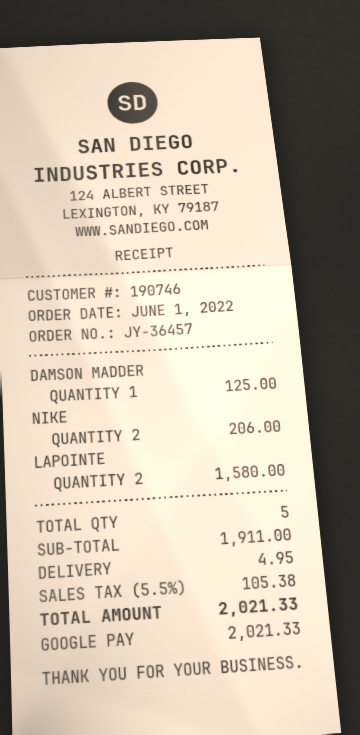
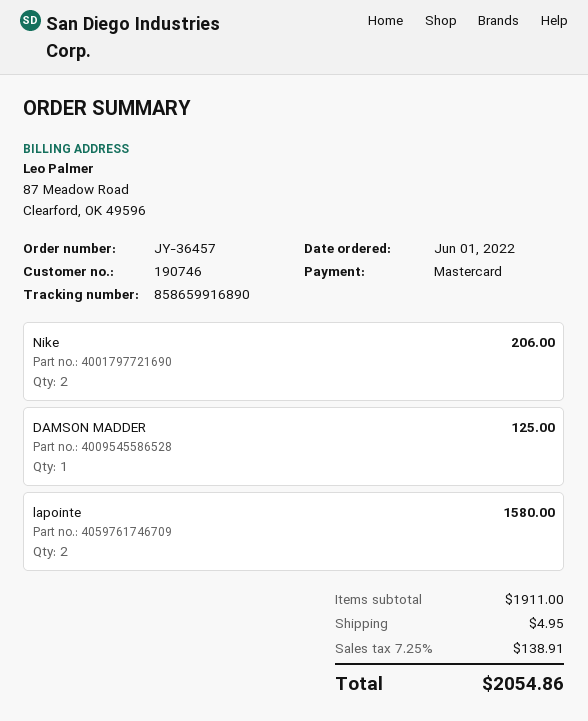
payment method: Google Pay -> Mastercard
tax: 5.5% = 105.38 -> 7.25% = 138.91
total: 2021.33 -> 2054.86

